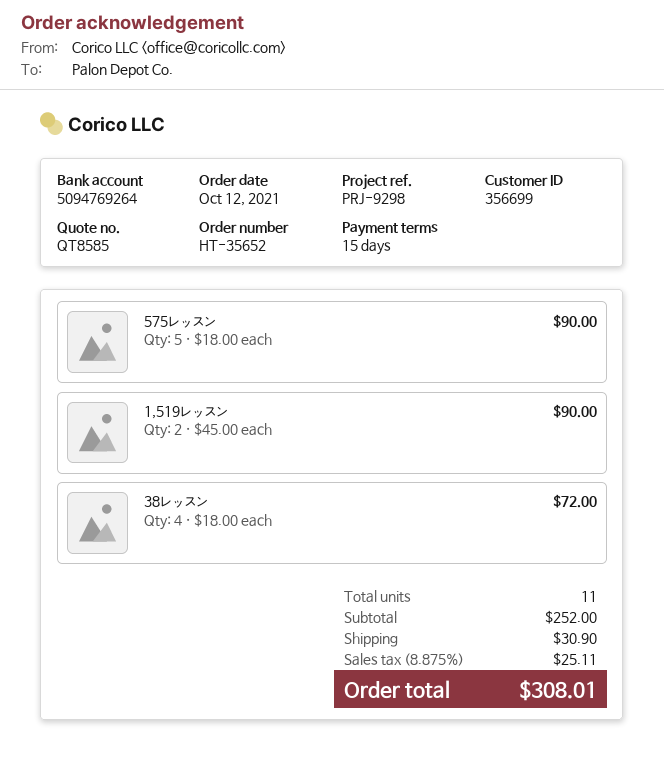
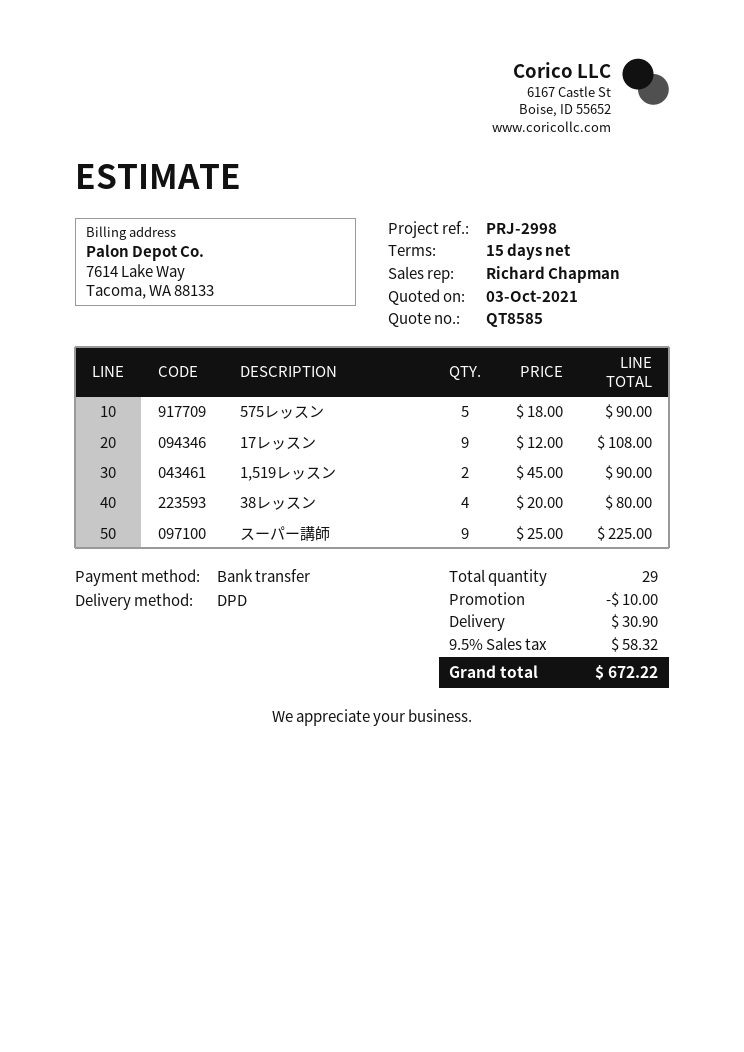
reference: PRJ-9298 -> PRJ-2998
38レッスン: 4 x 18.00 = 72.00 -> 4 x 20.00 = 80.00
17レッスン: none -> 9 x 12.00 = 108.00
スーパー講師: none -> 9 x 25.00 = 225.00
total quantity: 11 -> 29
discount: none -> 10.00
tax: 8.875% = 25.11 -> 9.5% = 58.32
total: 308.01 -> 672.22

